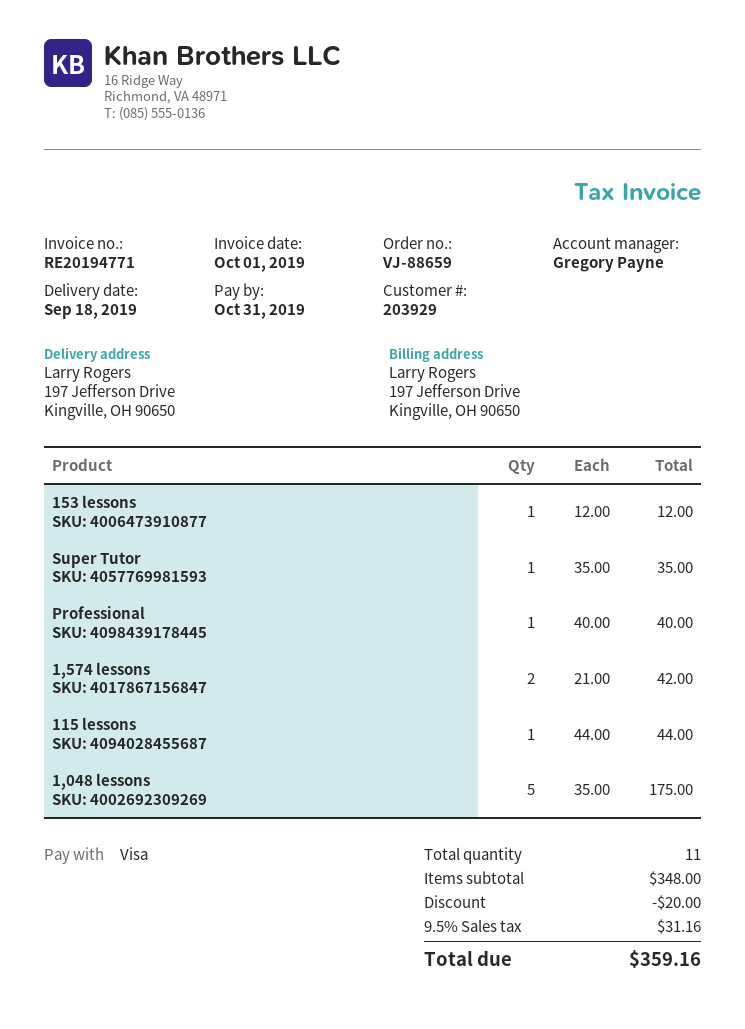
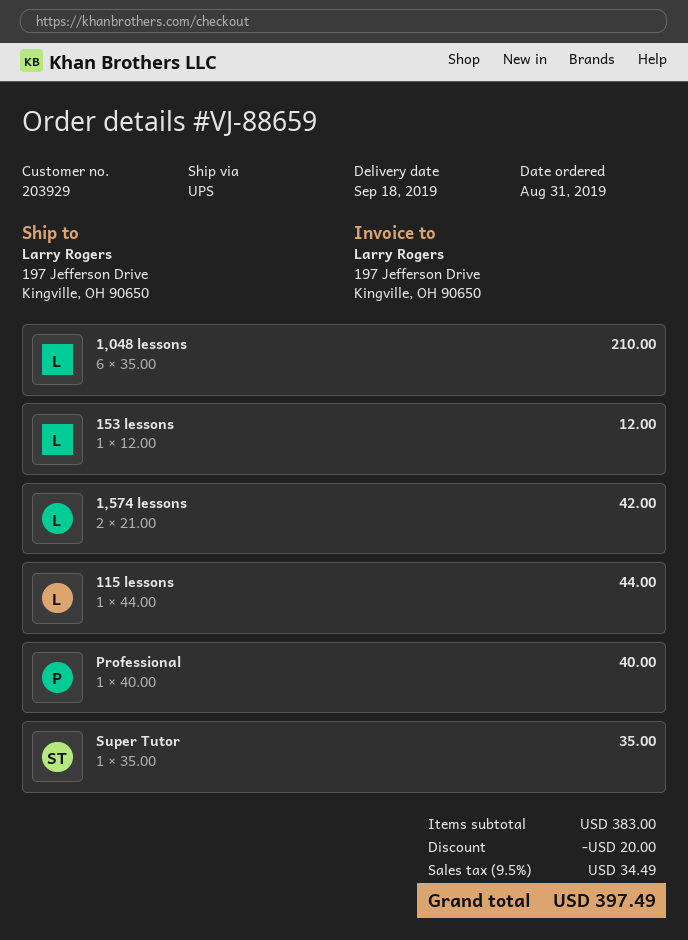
1,048 lessons: 5 x 35.00 = 175.00 -> 6 x 35.00 = 210.00
subtotal: 348.00 -> 383.00
tax: 9.5% = 31.16 -> 9.5% = 34.49
total: 359.16 -> 397.49

